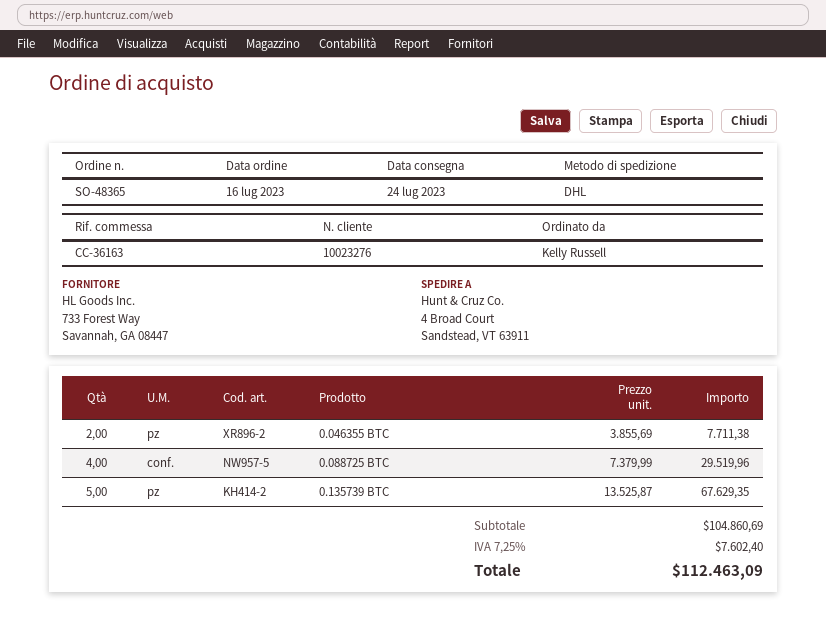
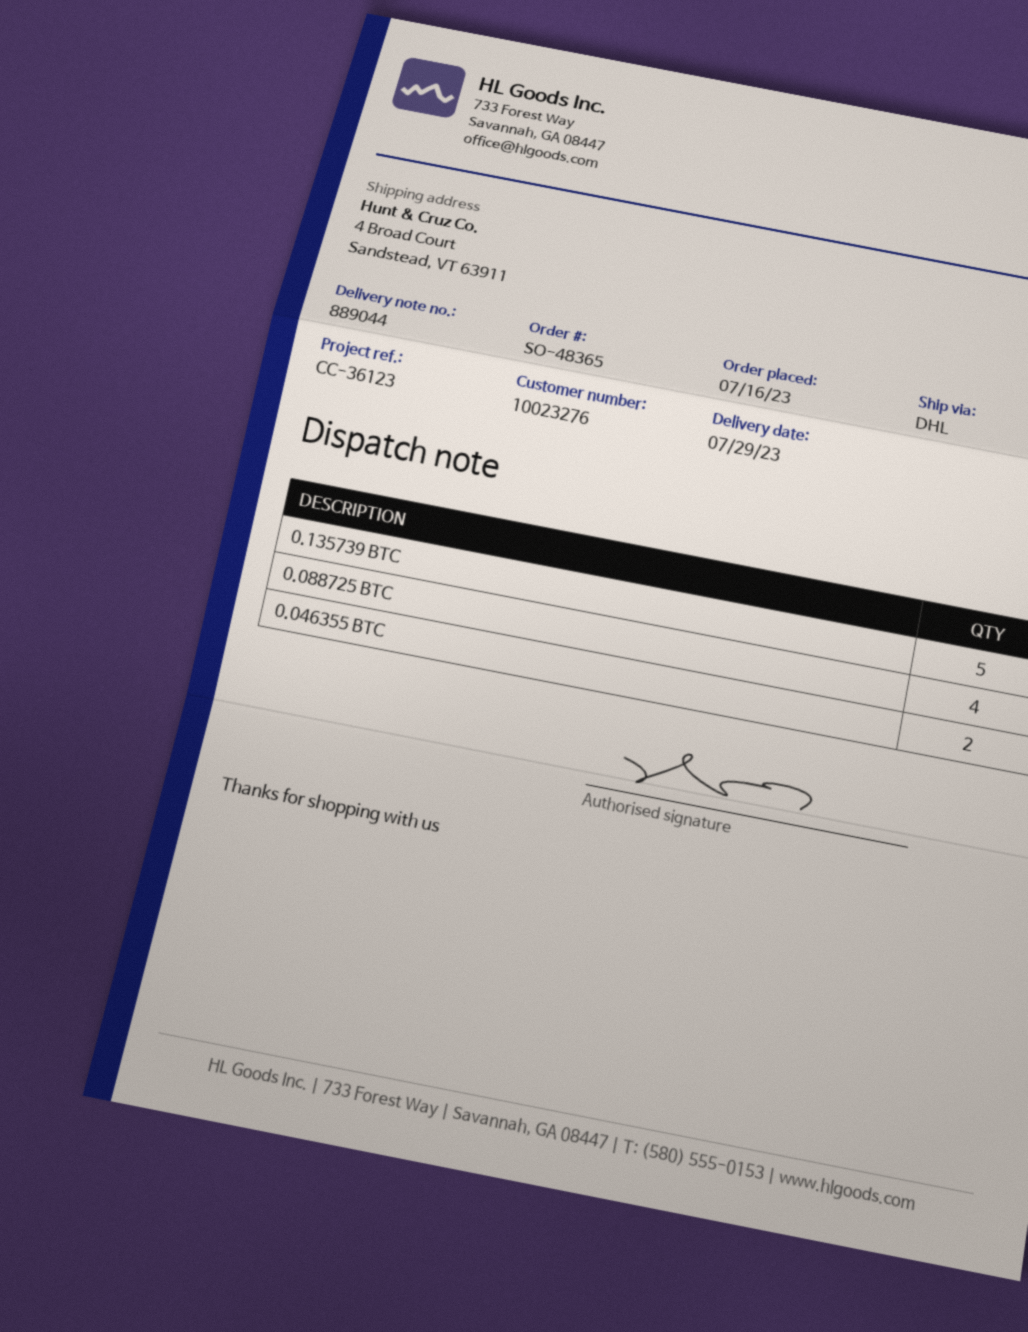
delivery date: 2023-07-24 -> 2023-07-29
reference: CC-36163 -> CC-36123

